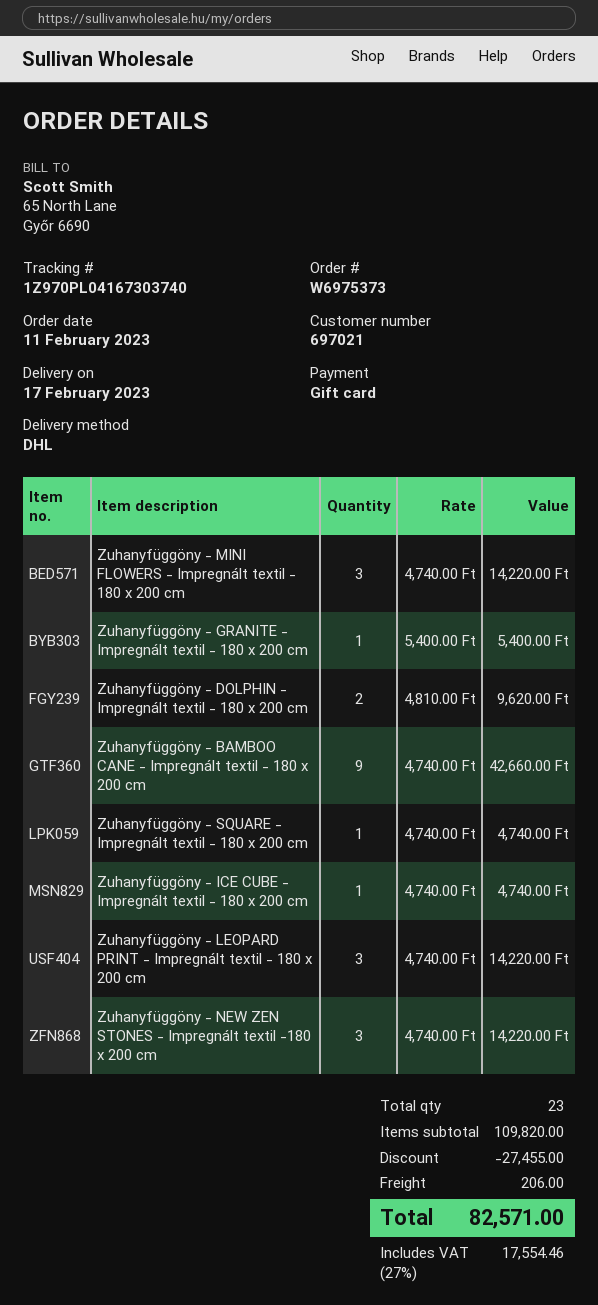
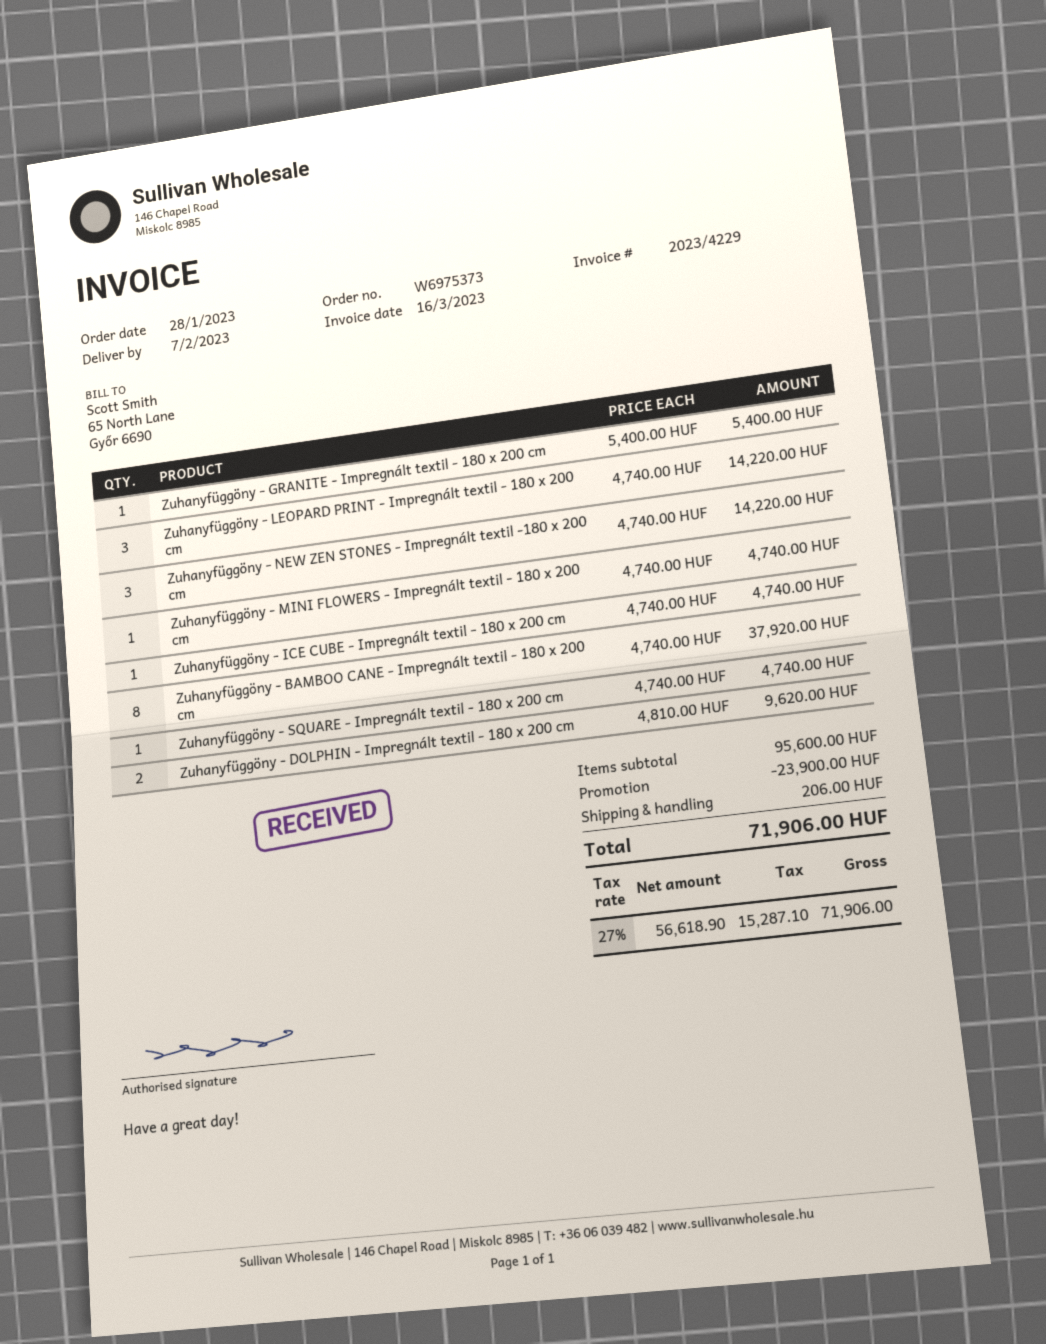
order date: 2023-02-11 -> 2023-01-28
delivery date: 2023-02-17 -> 2023-02-07
Zuhanyfüggöny - MINI FLOWERS - Impregnált textil - 180 x 200 cm: 3 x 4740.00 = 14220.00 -> 1 x 4740.00 = 4740.00
Zuhanyfüggöny - BAMBOO CANE - Impregnált textil - 180 x 200 cm: 9 x 4740.00 = 42660.00 -> 8 x 4740.00 = 37920.00
subtotal: 109820.00 -> 95600.00
discount: 27455.00 -> 23900.00
tax: 27% = 17554.46 -> 27% = 15287.10
total: 82571.00 -> 71906.00

